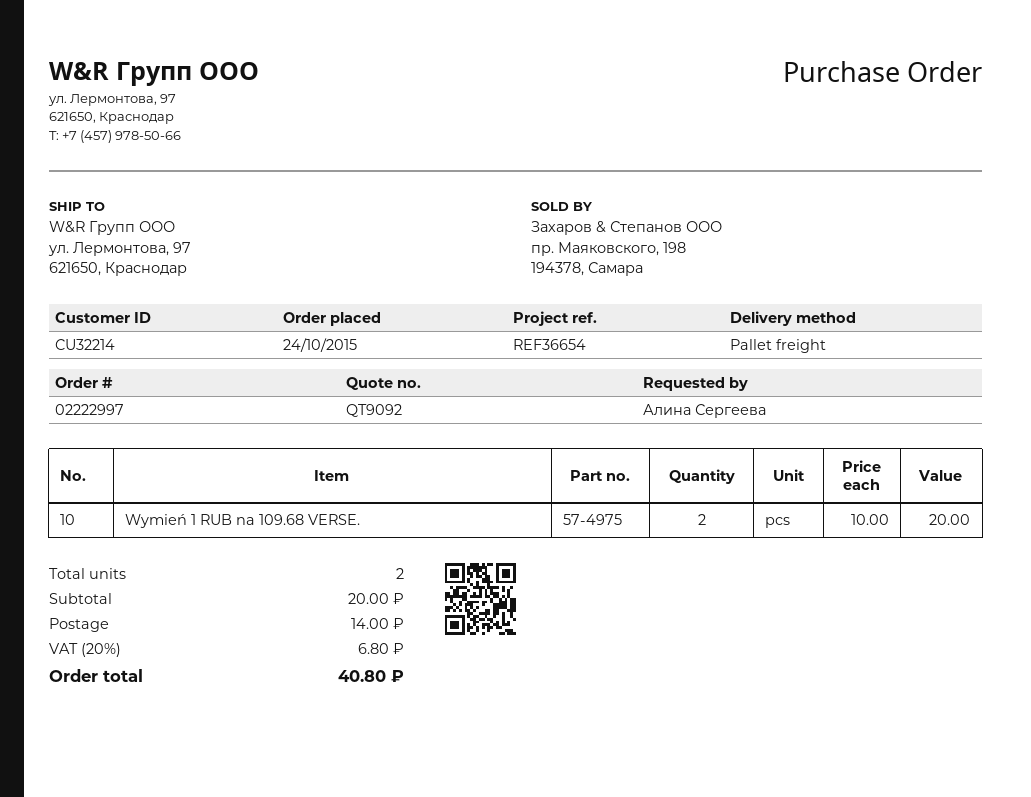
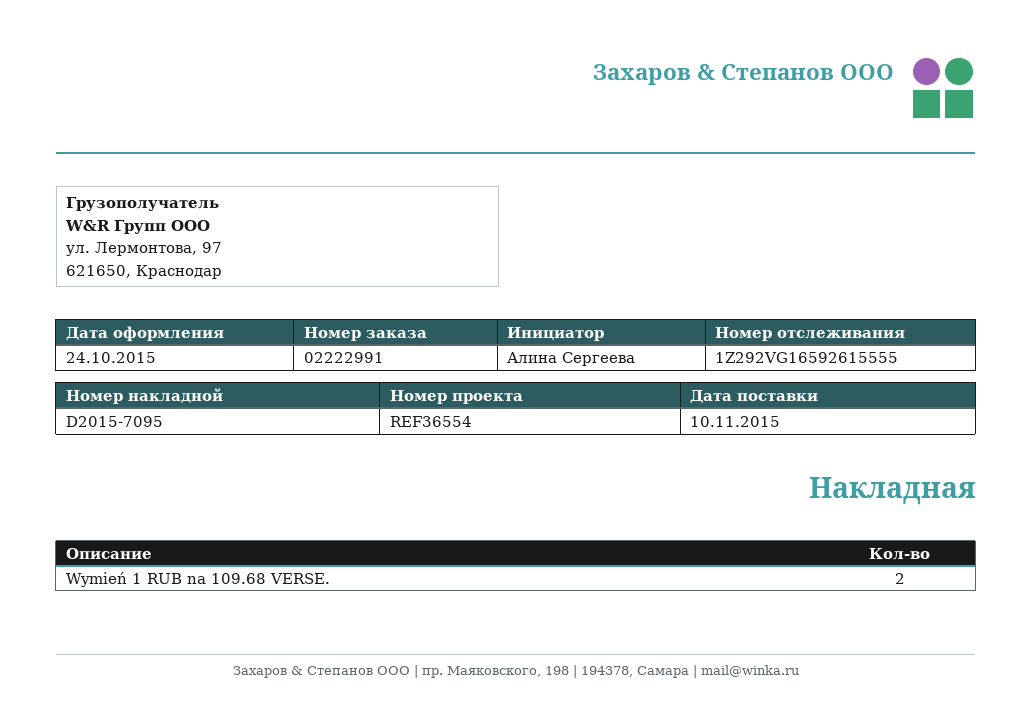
order number: 02222997 -> 02222991
reference: REF36654 -> REF36554

